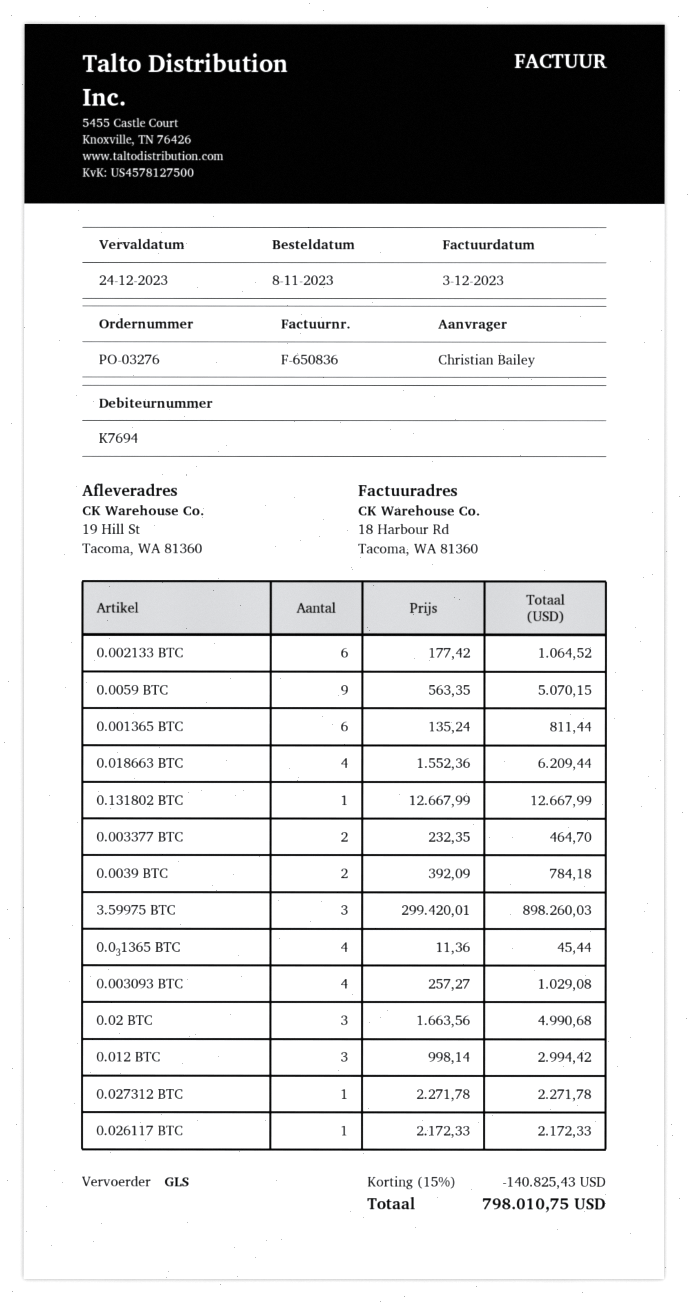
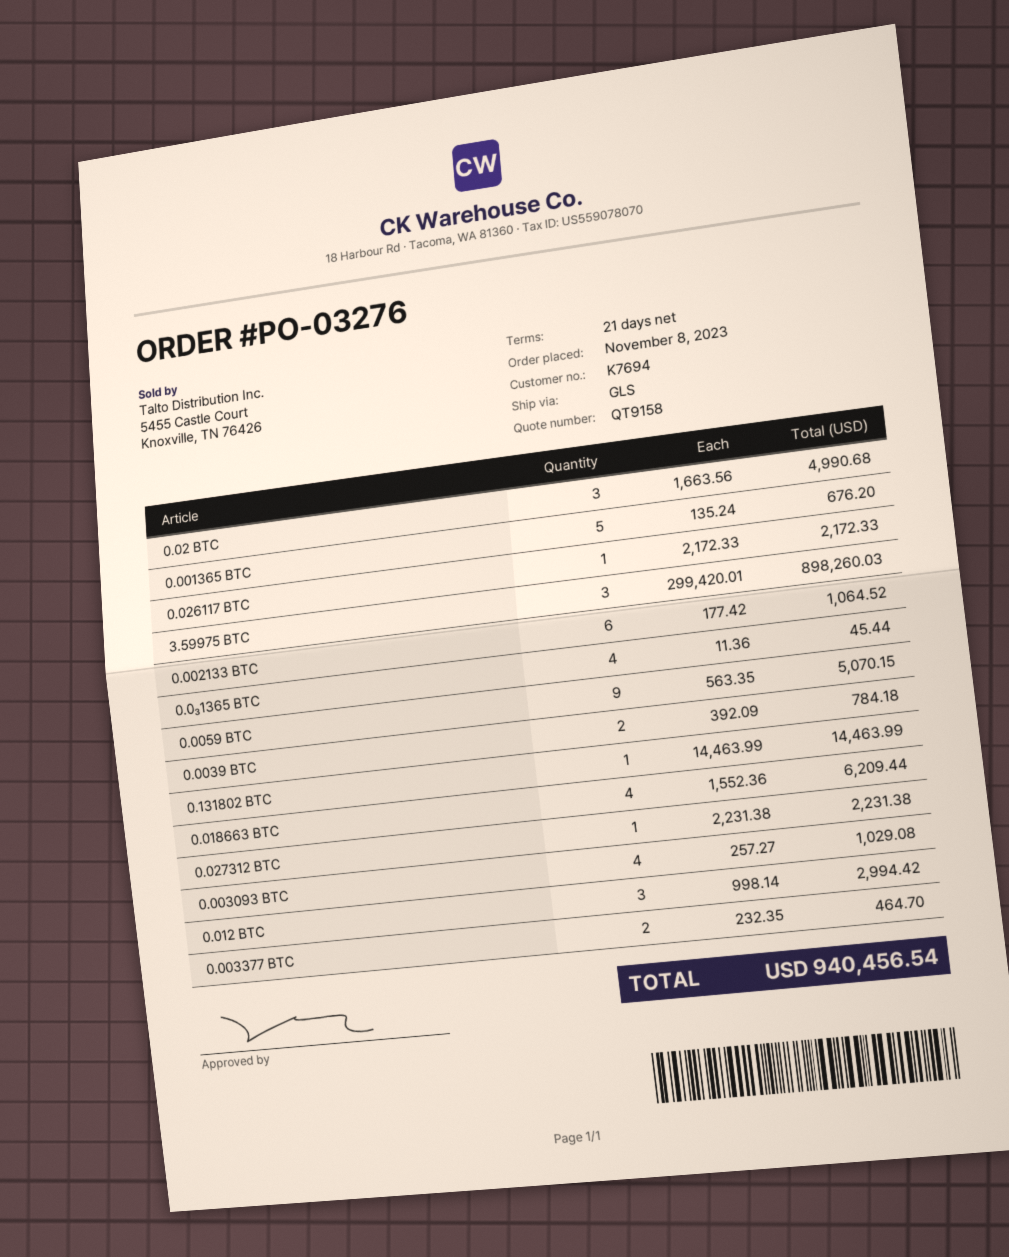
0.001365 BTC: 6 x 135.24 = 811.44 -> 5 x 135.24 = 676.20
0.131802 BTC: 1 x 12667.99 = 12667.99 -> 1 x 14463.99 = 14463.99
0.027312 BTC: 1 x 2271.78 = 2271.78 -> 1 x 2231.38 = 2231.38
discount: 15% = 140825.43 -> none
total: 798010.75 -> 940456.54

